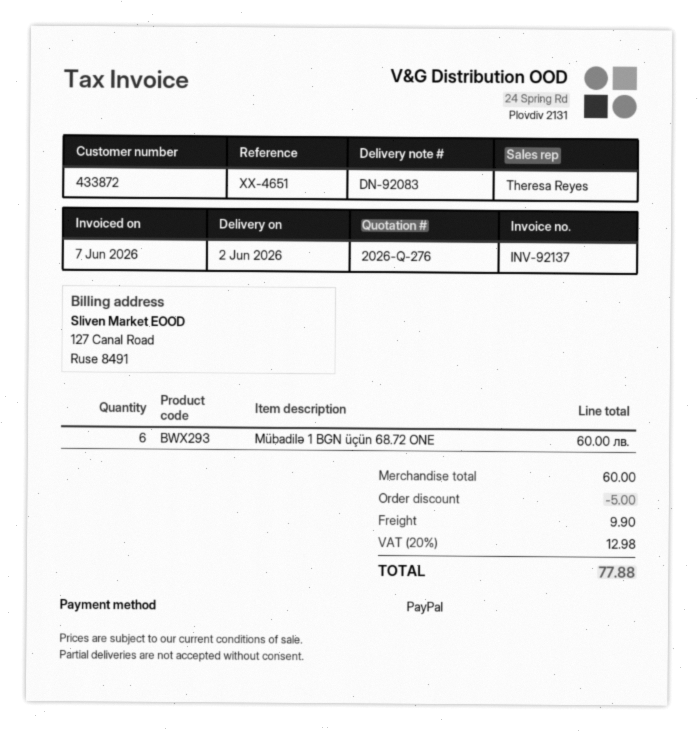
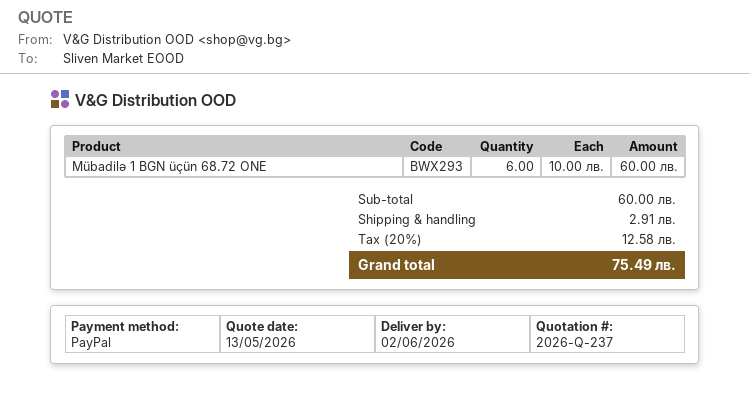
quote number: 2026-Q-276 -> 2026-Q-237
discount: 5.00 -> none
shipping: 9.90 -> 2.91
tax: 20% = 12.98 -> 20% = 12.58
total: 77.88 -> 75.49

